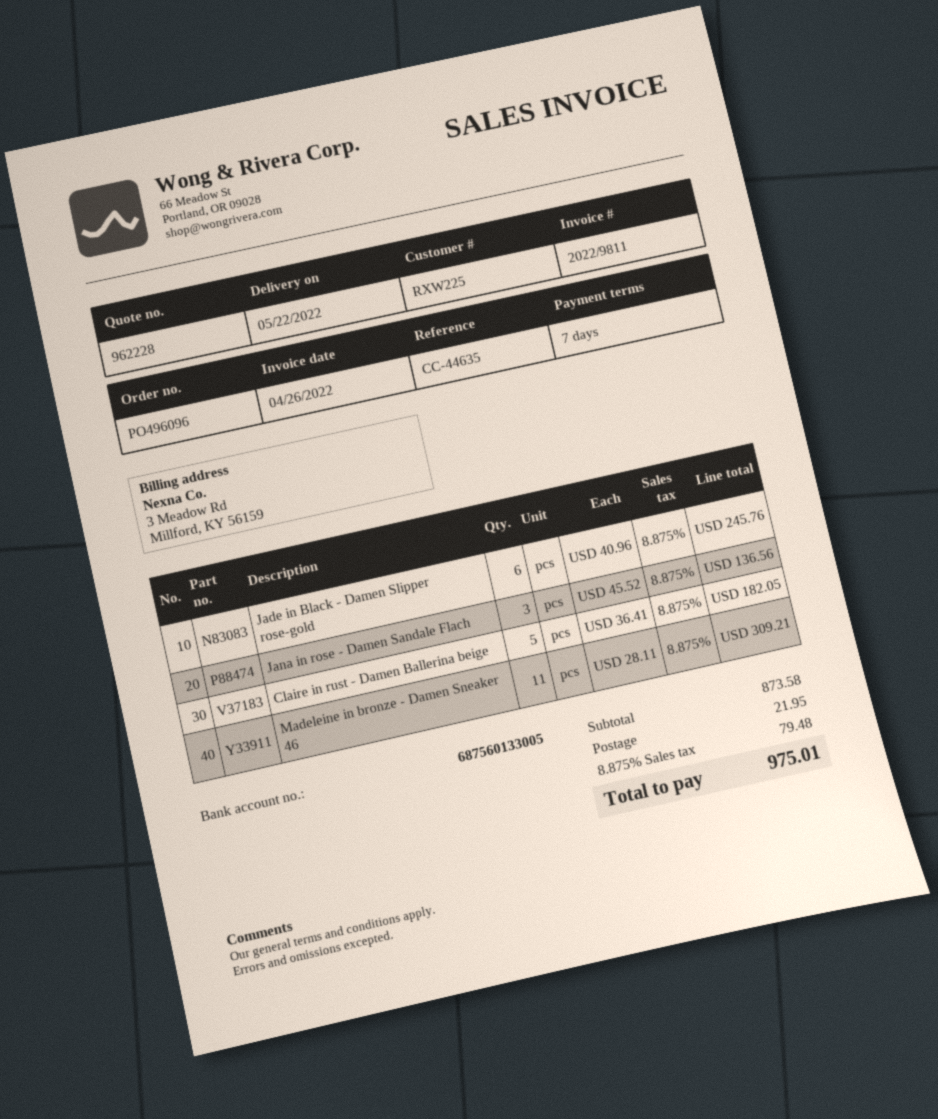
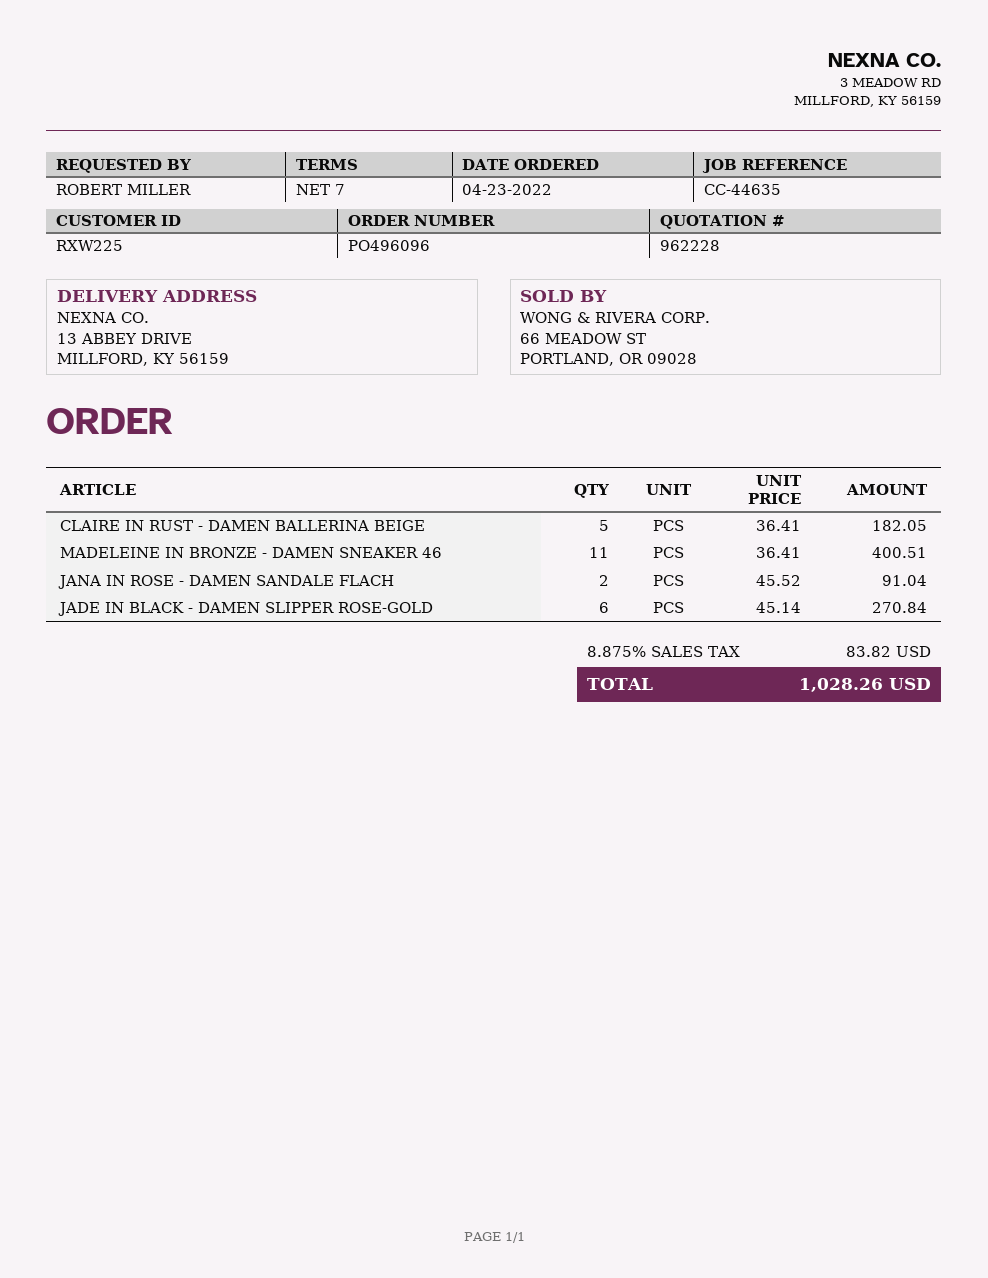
Jade in Black - Damen Slipper rose-gold: 6 x 40.96 = 245.76 -> 6 x 45.14 = 270.84
Jana in rose - Damen Sandale Flach: 3 x 45.52 = 136.56 -> 2 x 45.52 = 91.04
Madeleine in bronze - Damen Sneaker 46: 11 x 28.11 = 309.21 -> 11 x 36.41 = 400.51
shipping: 21.95 -> none
tax: 8.875% = 79.48 -> 8.875% = 83.82
total: 975.01 -> 1028.26

